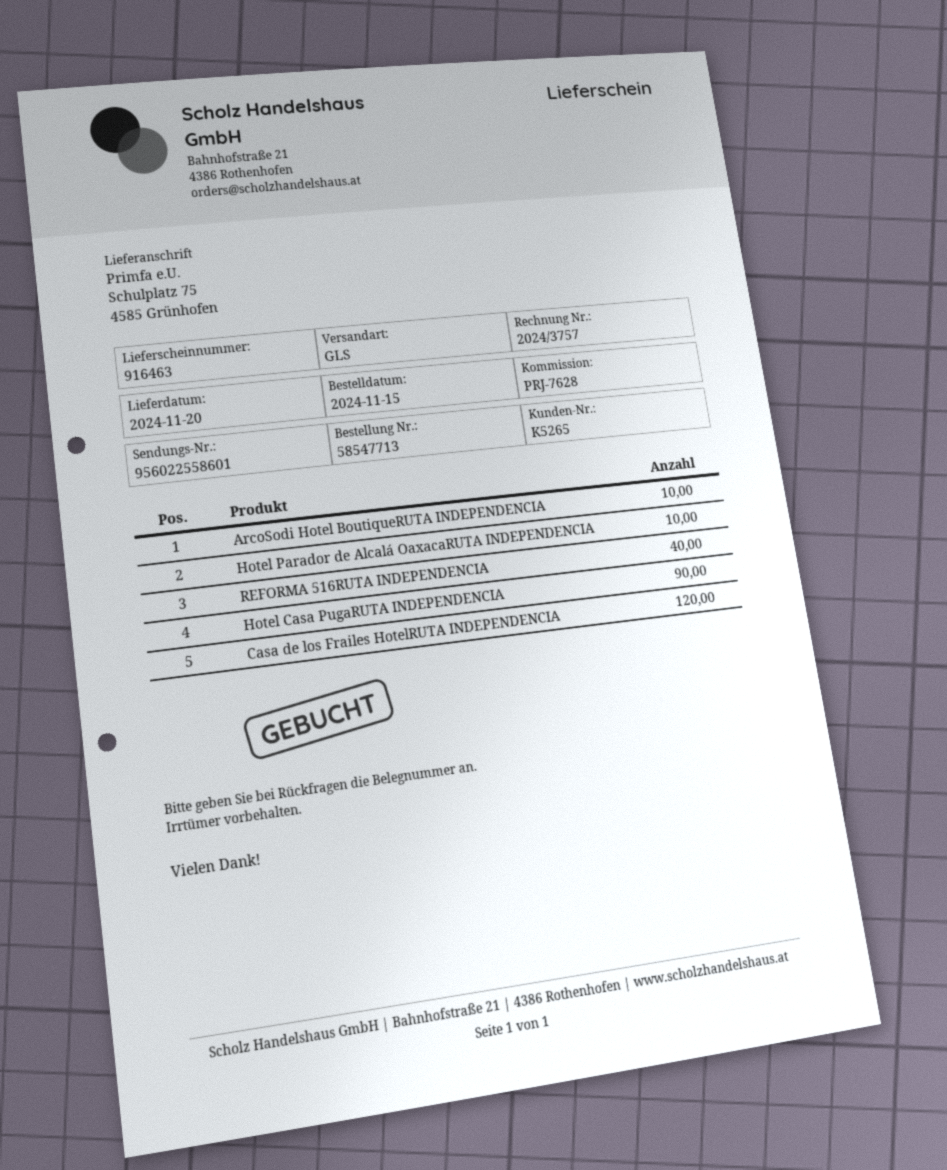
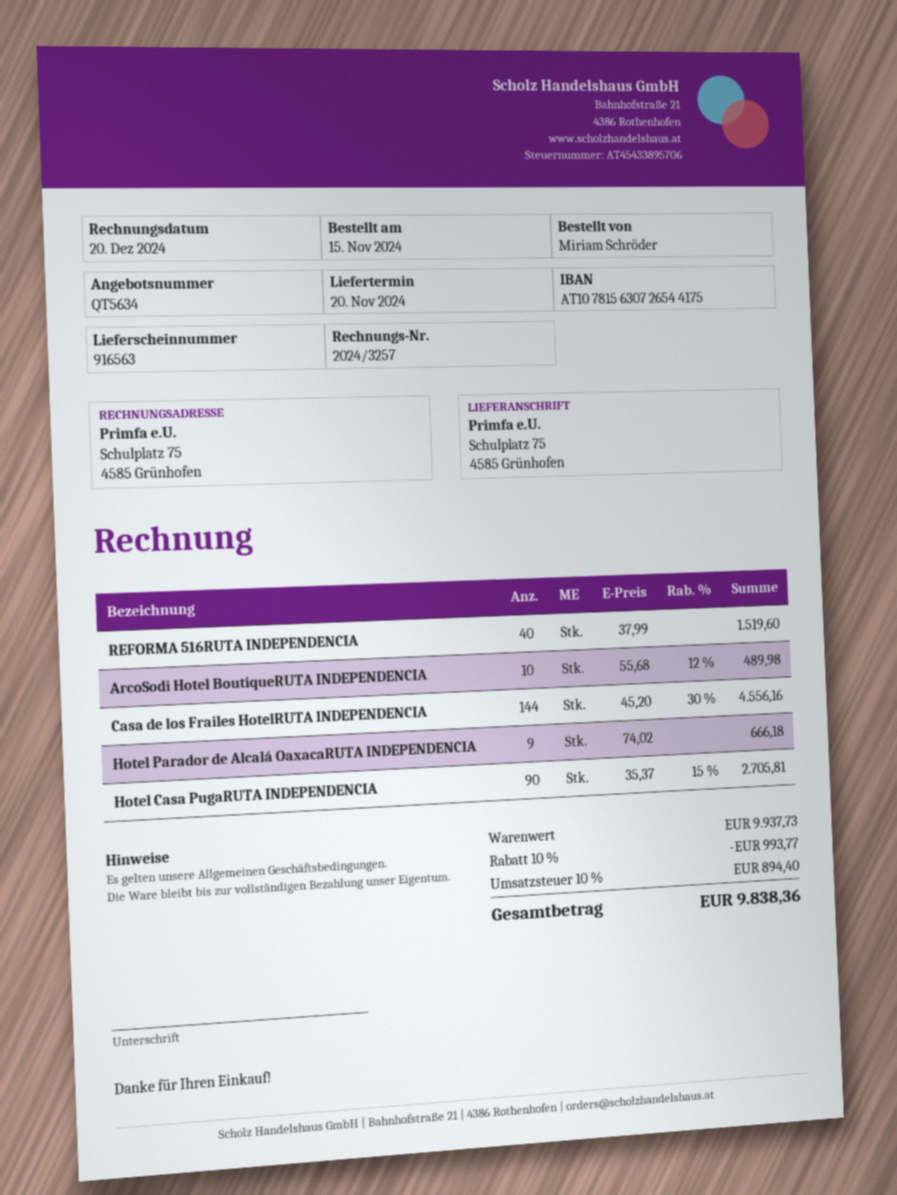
delivery note number: 916463 -> 916563
invoice number: 2024/3757 -> 2024/3257
Hotel Parador de Alcalá OaxacaRUTA INDEPENDENCIA: 10 -> 9
Casa de los Frailes HotelRUTA INDEPENDENCIA: 120 -> 144

